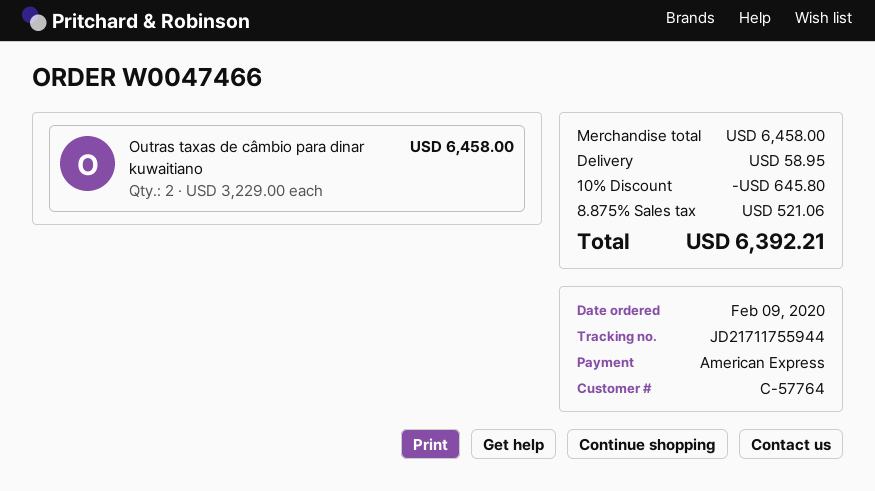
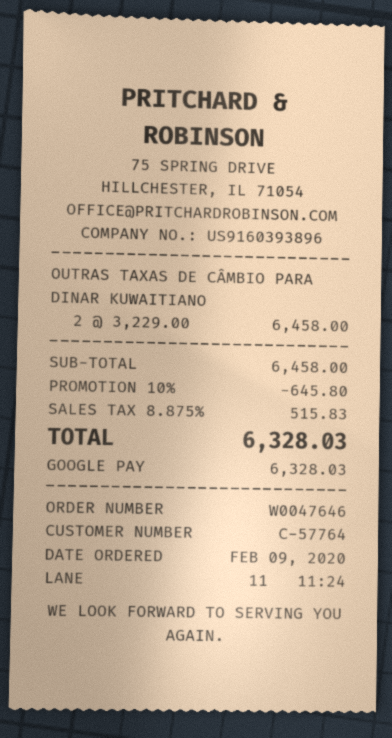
order number: W0047466 -> W0047646
payment method: American Express -> Google Pay
shipping: 58.95 -> none
tax: 8.875% = 521.06 -> 8.875% = 515.83
total: 6392.21 -> 6328.03

